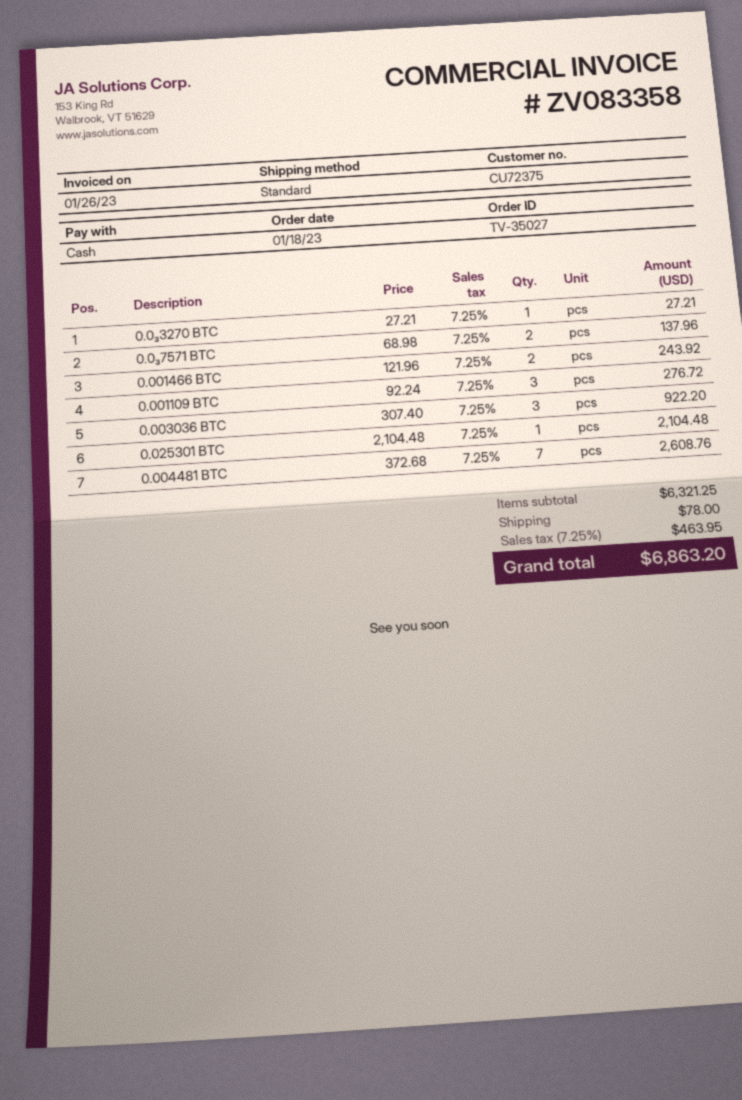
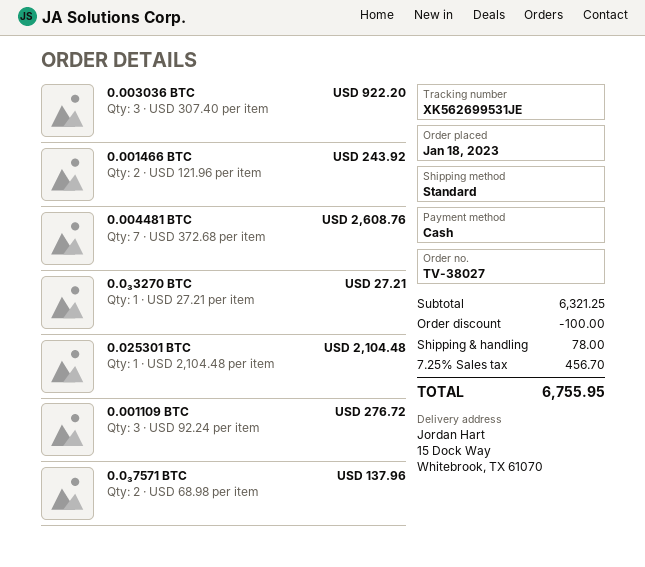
order number: TV-35027 -> TV-38027
discount: none -> 100.00
tax: 7.25% = 463.95 -> 7.25% = 456.70
total: 6863.20 -> 6755.95

